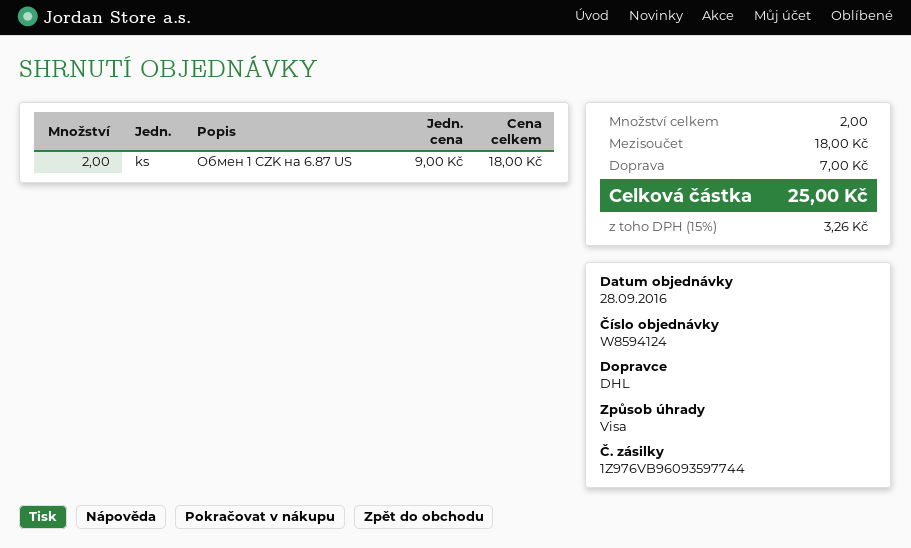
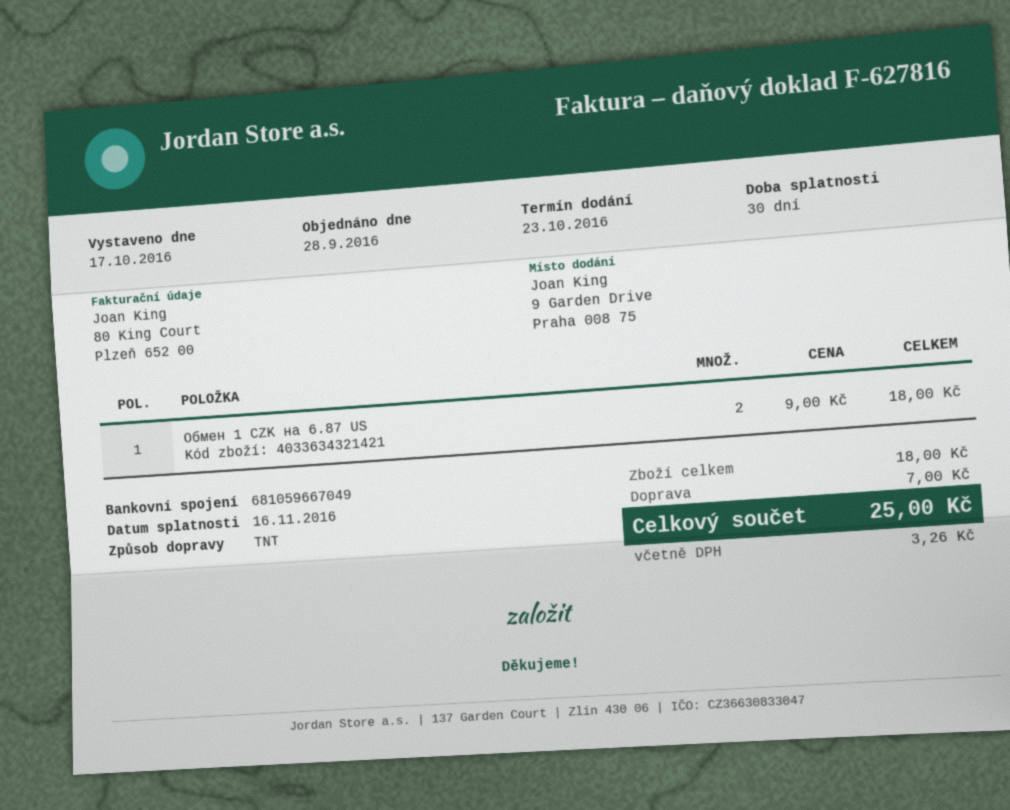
shipping method: DHL -> TNT

